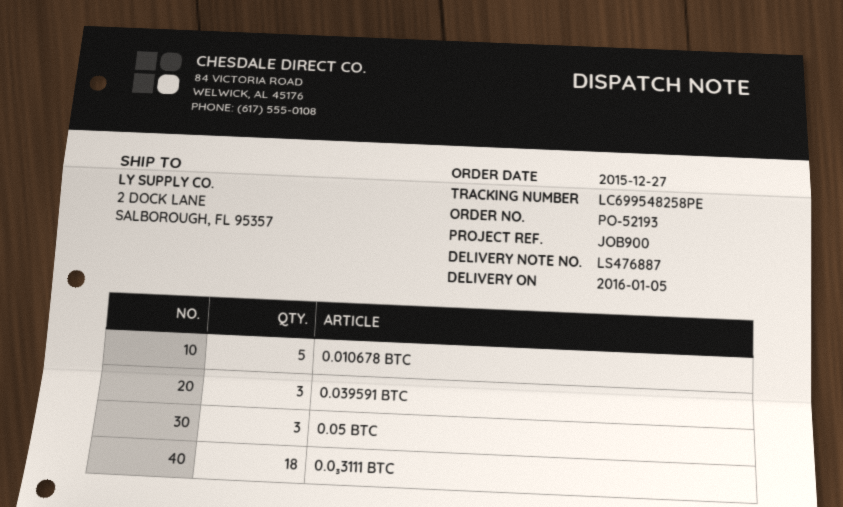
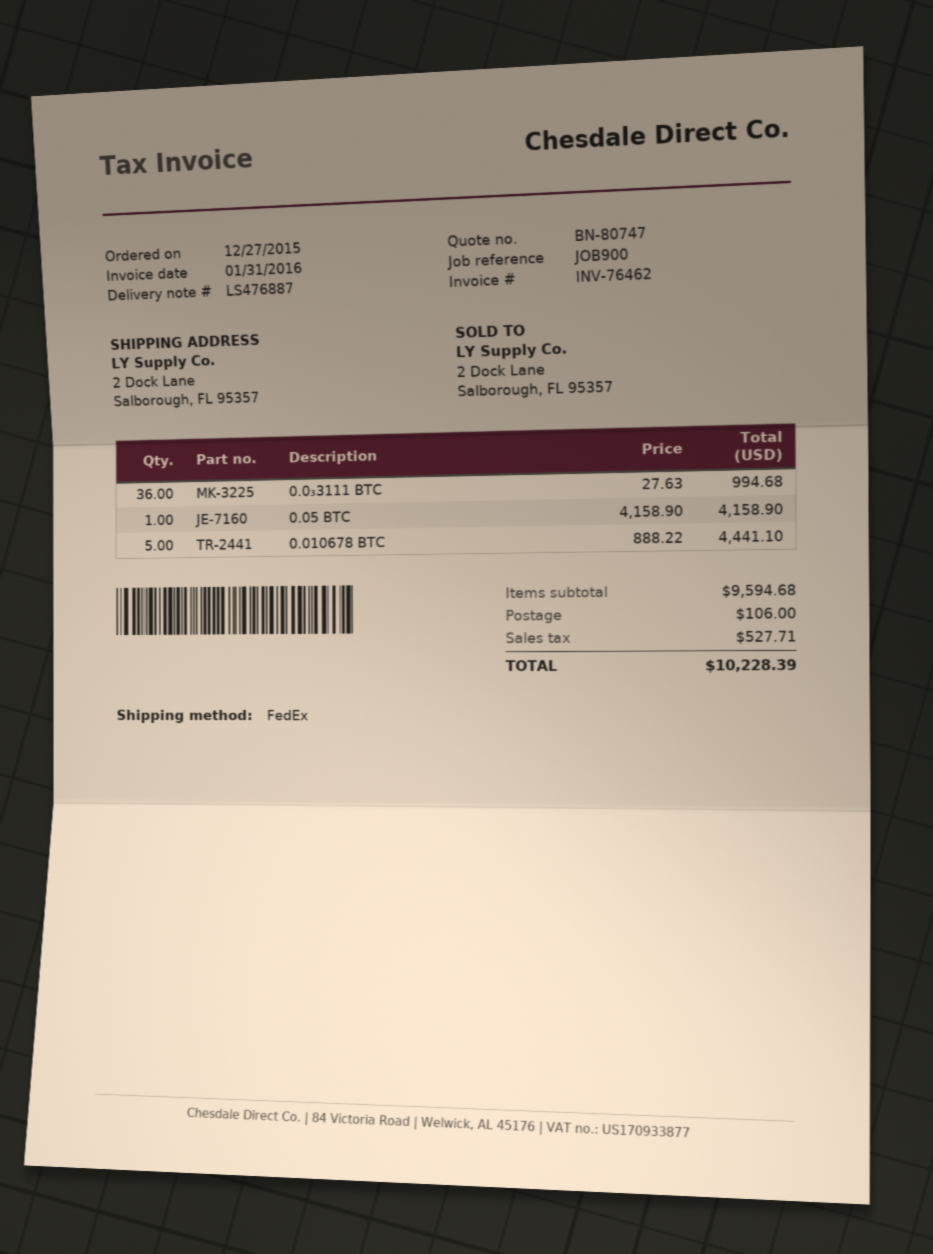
0.039591 BTC: 3 -> none
0.05 BTC: 3 -> 1
0.0₃3111 BTC: 18 -> 36

